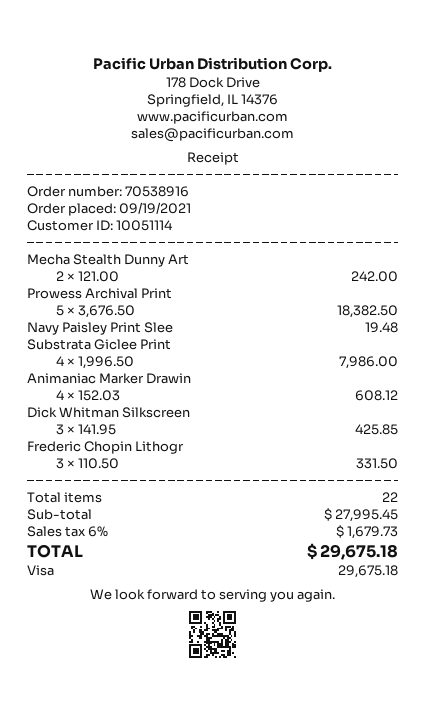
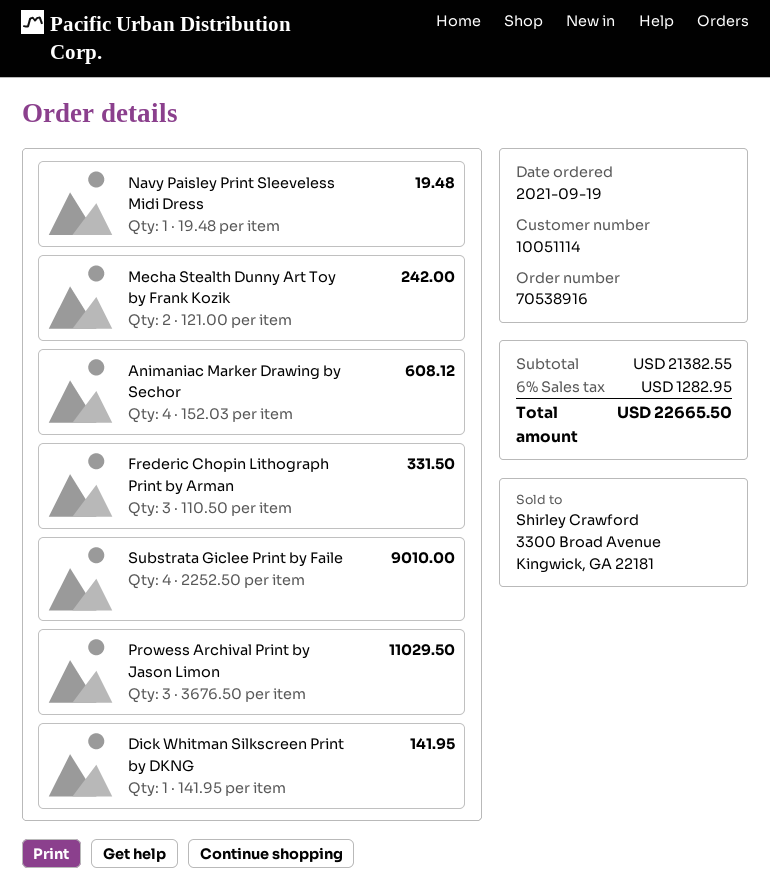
Prowess Archival Print: 5 x 3676.50 = 18382.50 -> 3 x 3676.50 = 11029.50
Substrata Giclee Print: 4 x 1996.50 = 7986.00 -> 4 x 2252.50 = 9010.00
Dick Whitman Silkscreen: 3 x 141.95 = 425.85 -> 1 x 141.95 = 141.95
subtotal: 27995.45 -> 21382.55
tax: 6% = 1679.73 -> 6% = 1282.95
total: 29675.18 -> 22665.50

